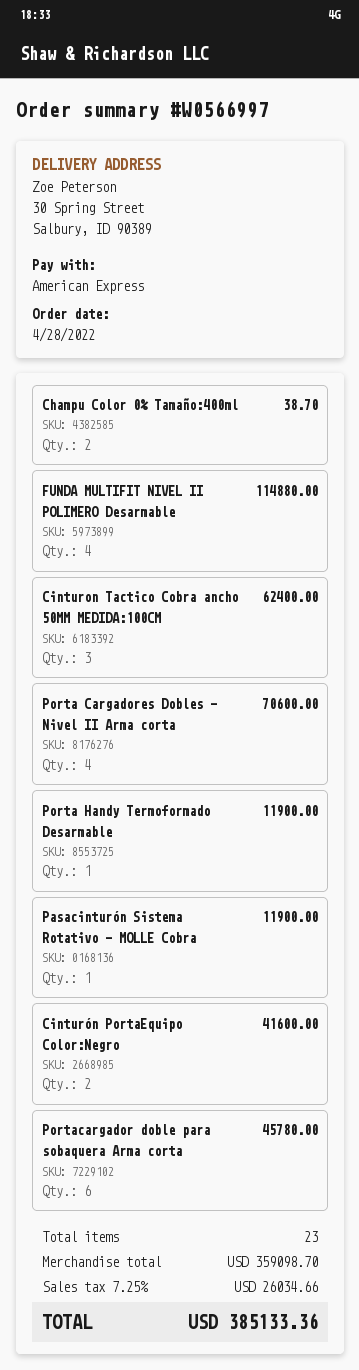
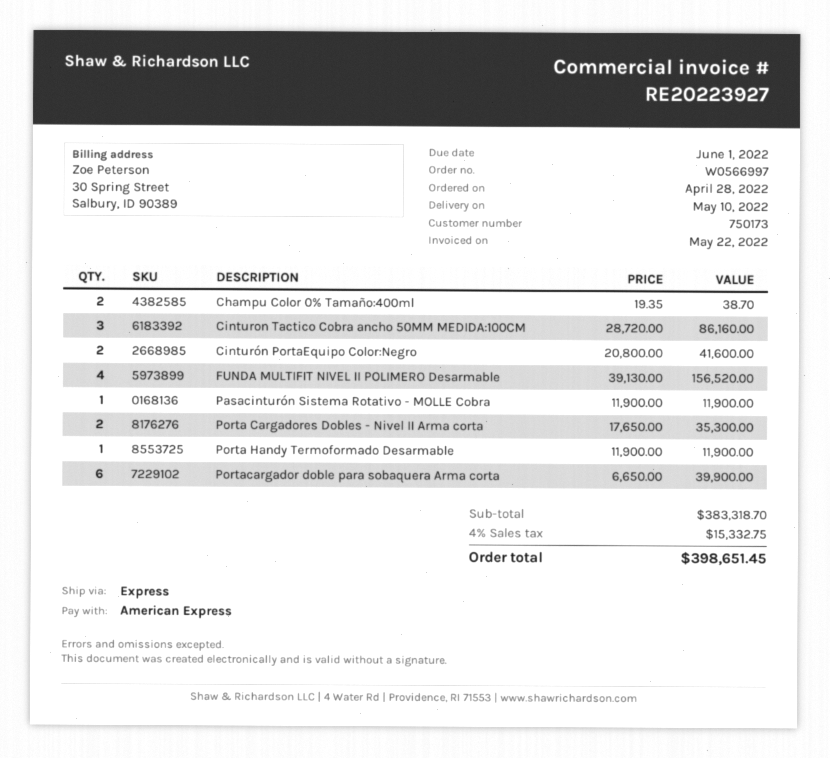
FUNDA MULTIFIT NIVEL II POLIMERO Desarmable: 4 for 114880.00 -> 4 for 156520.00
Cinturon Tactico Cobra ancho 50MM MEDIDA:100CM: 3 for 62400.00 -> 3 for 86160.00
Porta Cargadores Dobles - Nivel II Arma corta: 4 for 70600.00 -> 2 for 35300.00
Portacargador doble para sobaquera Arma corta: 6 for 45780.00 -> 6 for 39900.00
subtotal: 359098.70 -> 383318.70
tax: 7.25% = 26034.66 -> 4% = 15332.75
total: 385133.36 -> 398651.45

